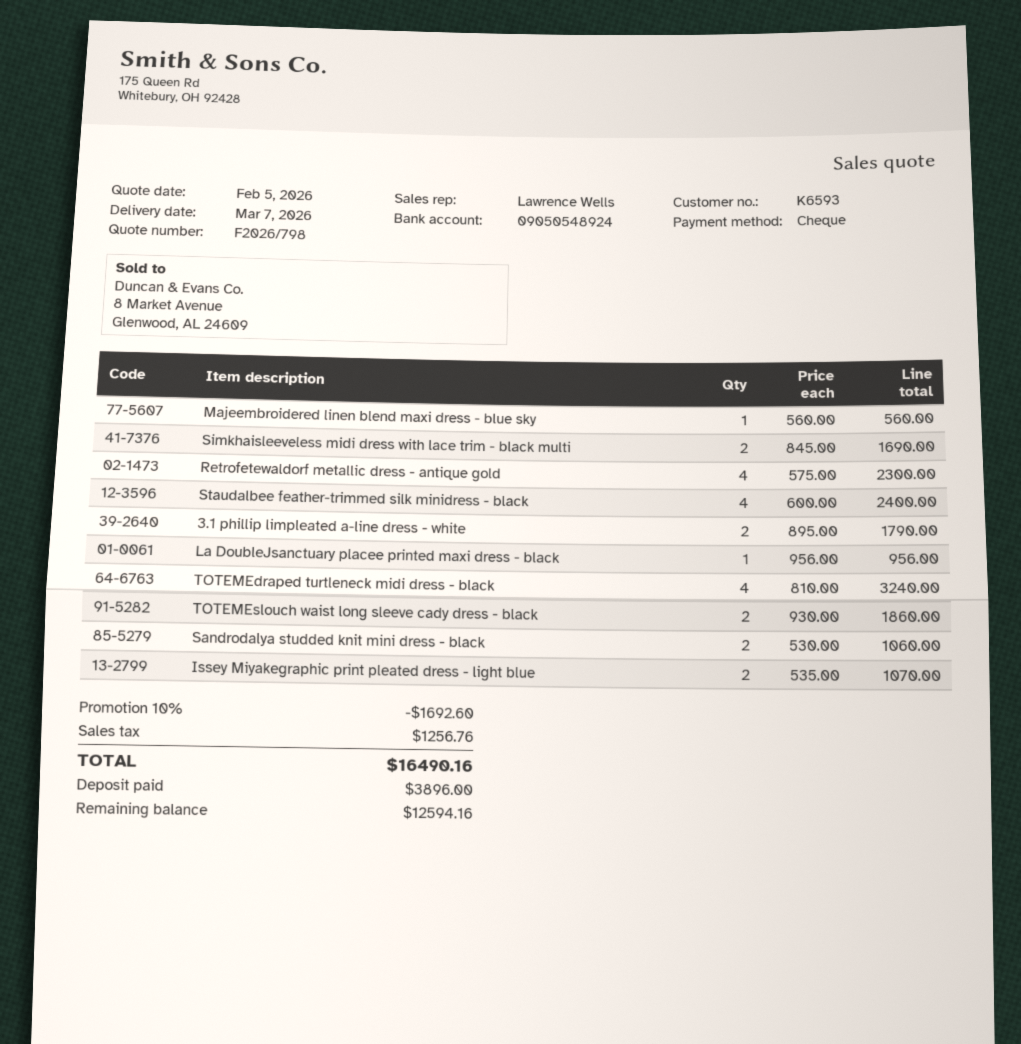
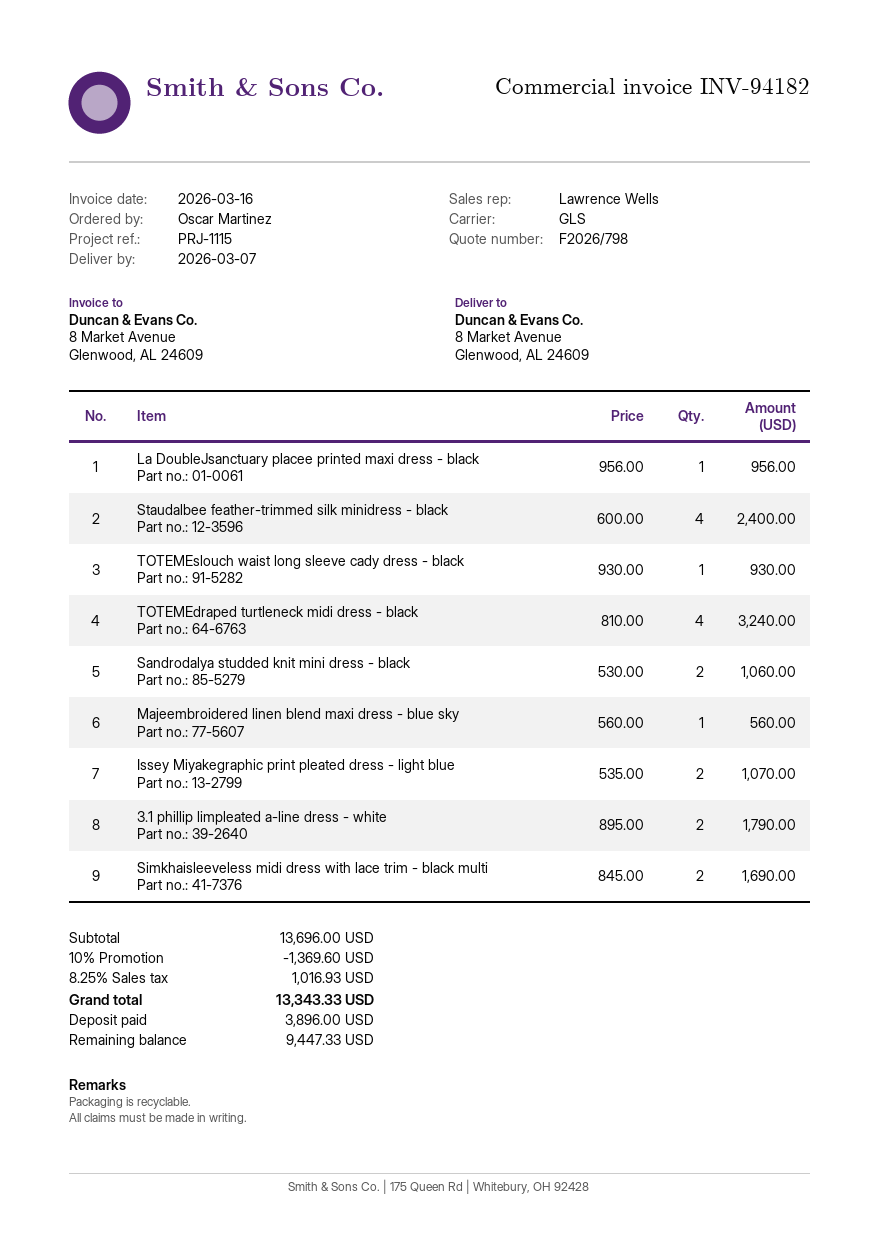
Retrofetewaldorf metallic dress - antique gold: 4 x 575.00 = 2300.00 -> none
TOTEMEslouch waist long sleeve cady dress - black: 2 x 930.00 = 1860.00 -> 1 x 930.00 = 930.00
discount: 10% = 1692.60 -> 10% = 1369.60
tax: 1256.76 -> 1016.93
total: 16490.16 -> 13343.33
balance: 12594.16 -> 9447.33

